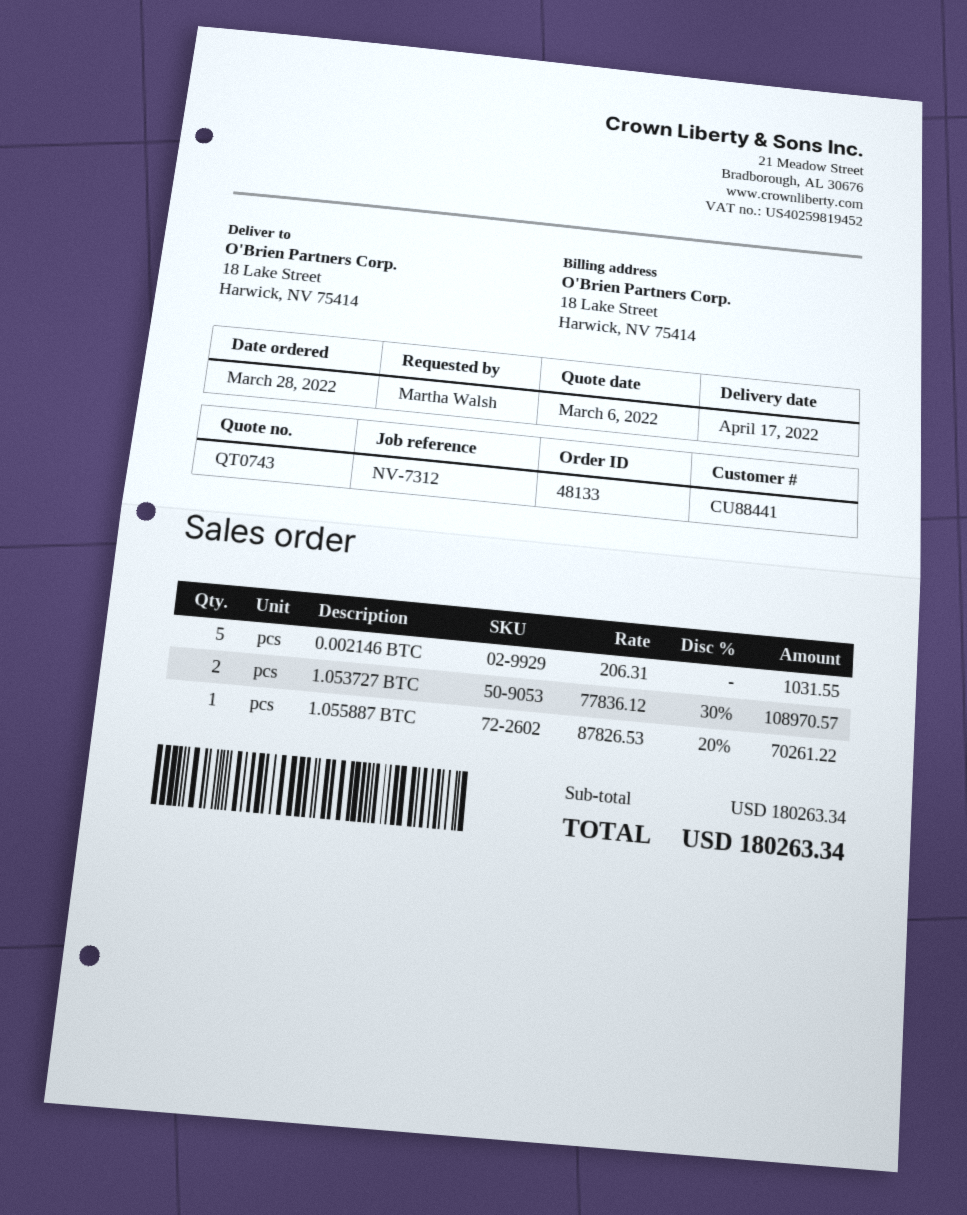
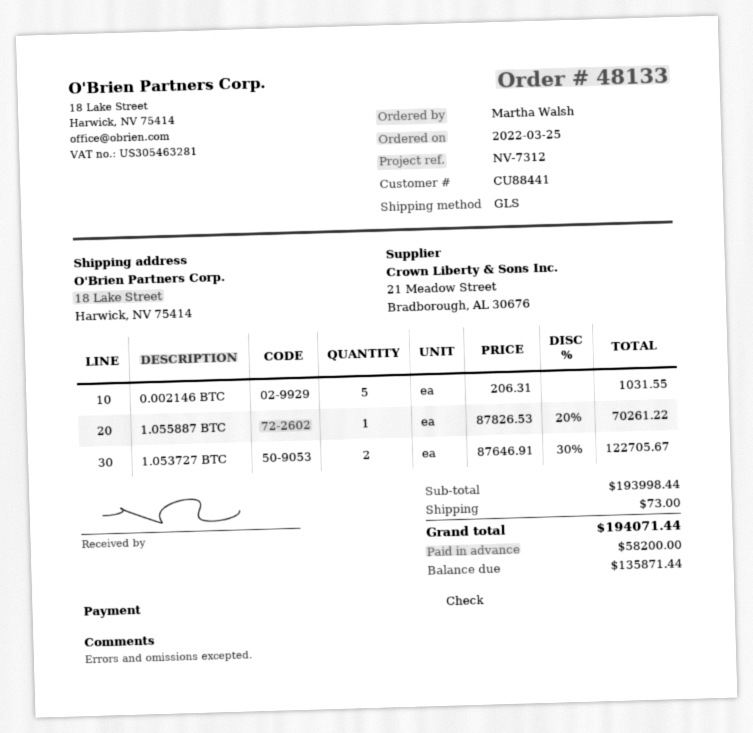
order date: 2022-03-28 -> 2022-03-25
1.053727 BTC: 2 x 77836.12 - 30% = 108970.57 -> 2 x 87646.91 - 30% = 122705.67
subtotal: 180263.34 -> 193998.44
shipping: none -> 73.00
total: 180263.34 -> 194071.44

